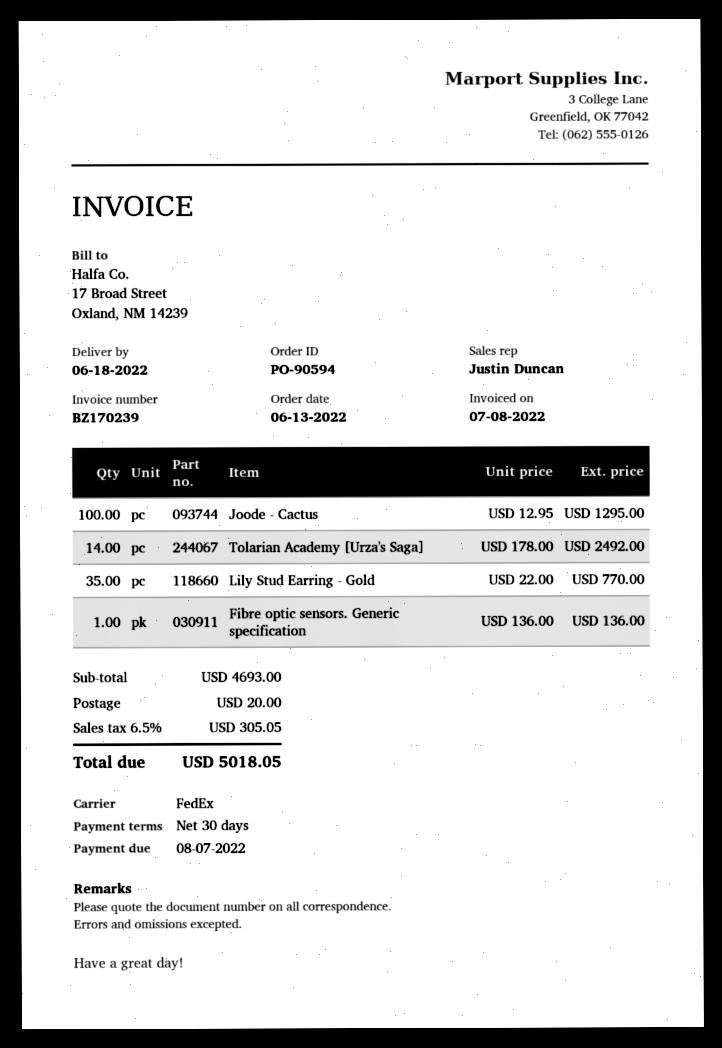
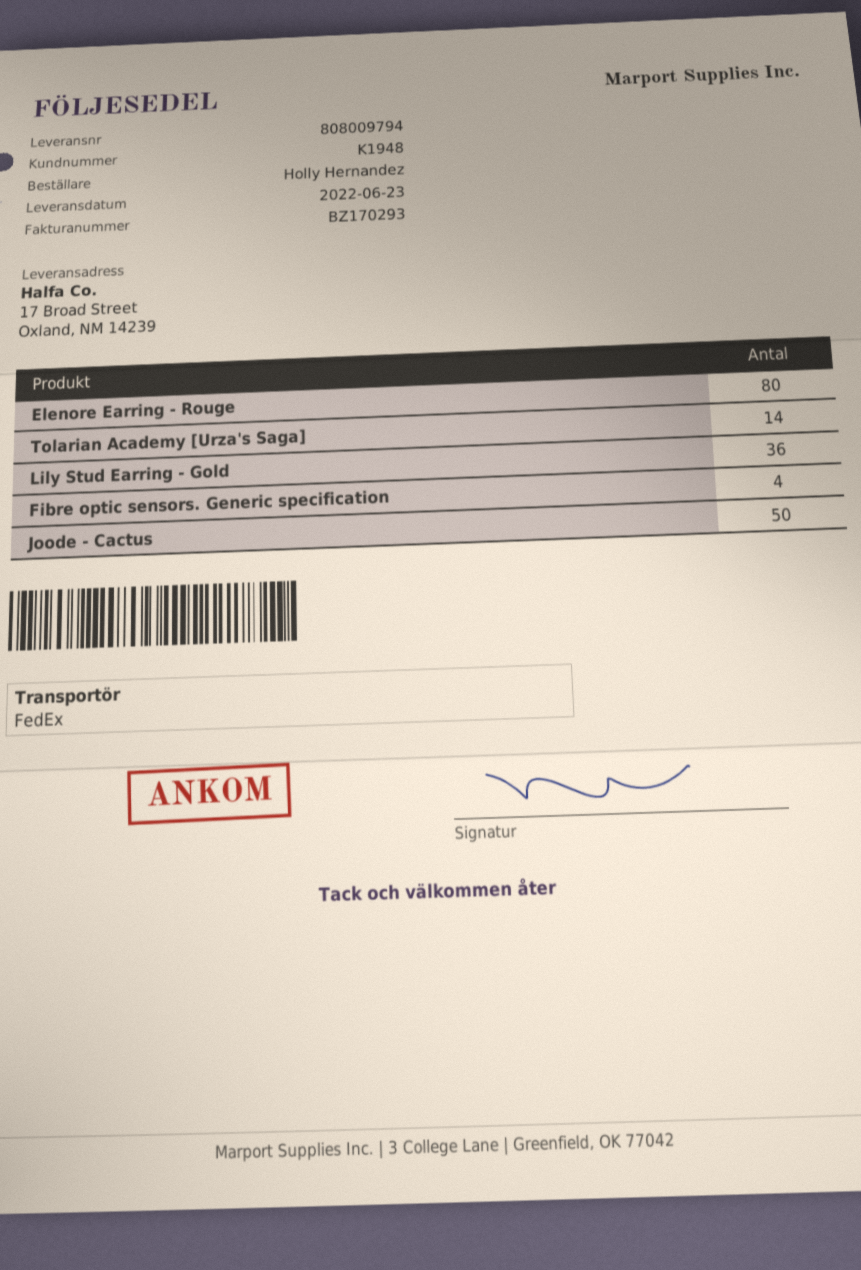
delivery date: 2022-06-18 -> 2022-06-23
invoice number: BZ170239 -> BZ170293
Joode - Cactus: 100 -> 50
Lily Stud Earring - Gold: 35 -> 36
Fibre optic sensors. Generic specification: 1 -> 4
Elenore Earring - Rouge: none -> 80

